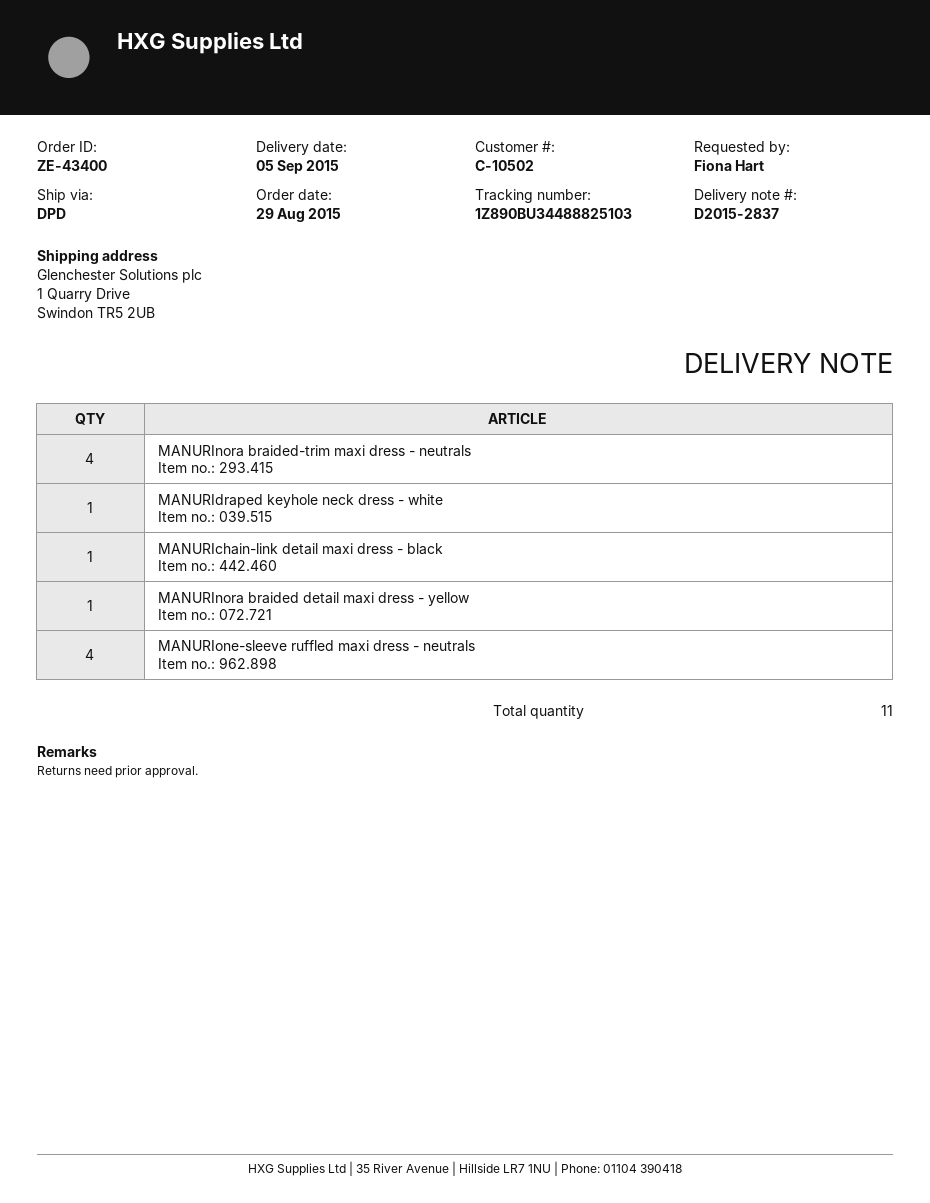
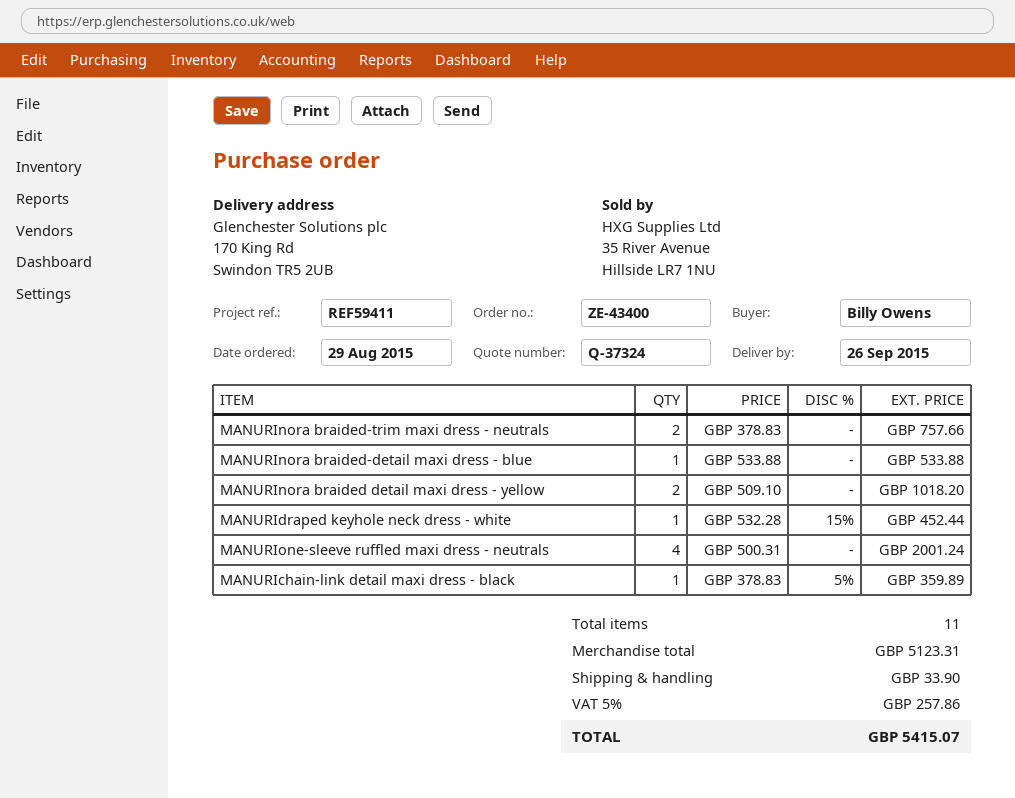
delivery date: 2015-09-05 -> 2015-09-26
ordered by: Fiona Hart -> Billy Owens
ship to: 1 Quarry Drive, Swindon TR5 2UB -> 170 King Rd, Swindon TR5 2UB
MANURInora braided-trim maxi dress - neutrals: 4 -> 2
MANURInora braided detail maxi dress - yellow: 1 -> 2
MANURInora braided-detail maxi dress - blue: none -> 1

